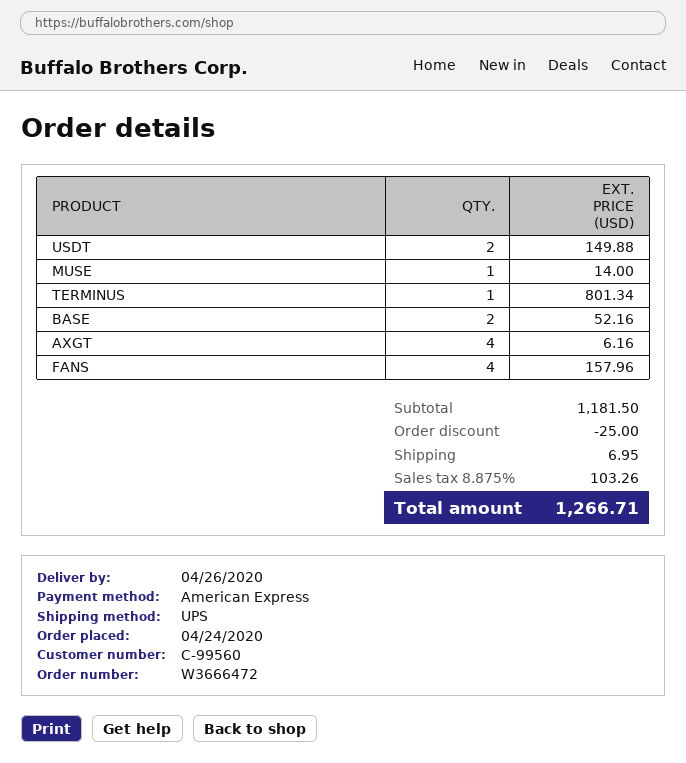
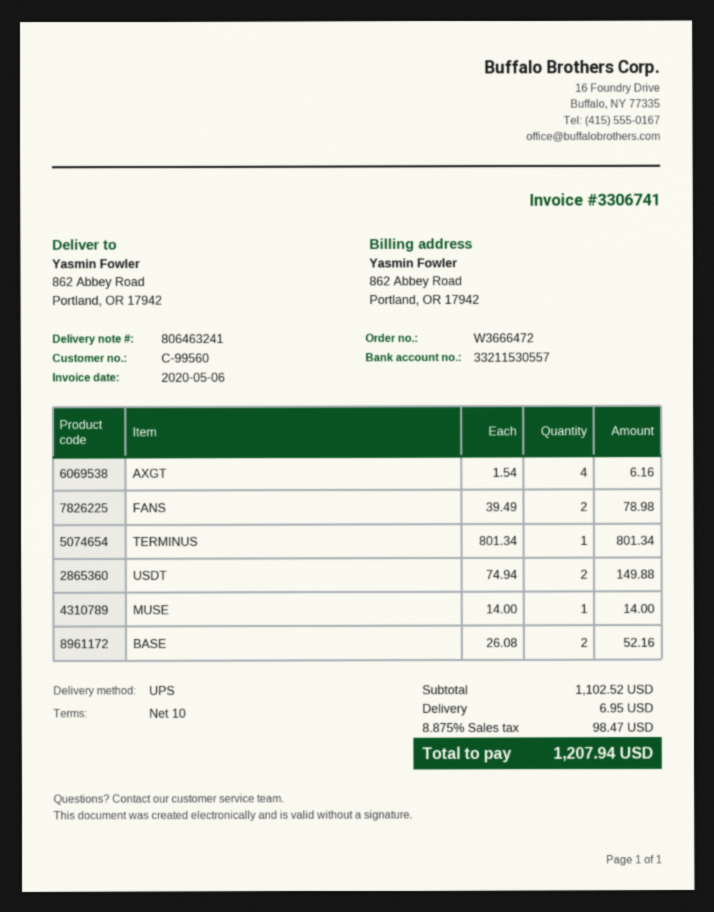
FANS: 4 for 157.96 -> 2 for 78.98
subtotal: 1181.50 -> 1102.52
discount: 25.00 -> none
tax: 8.875% = 103.26 -> 8.875% = 98.47
total: 1266.71 -> 1207.94

